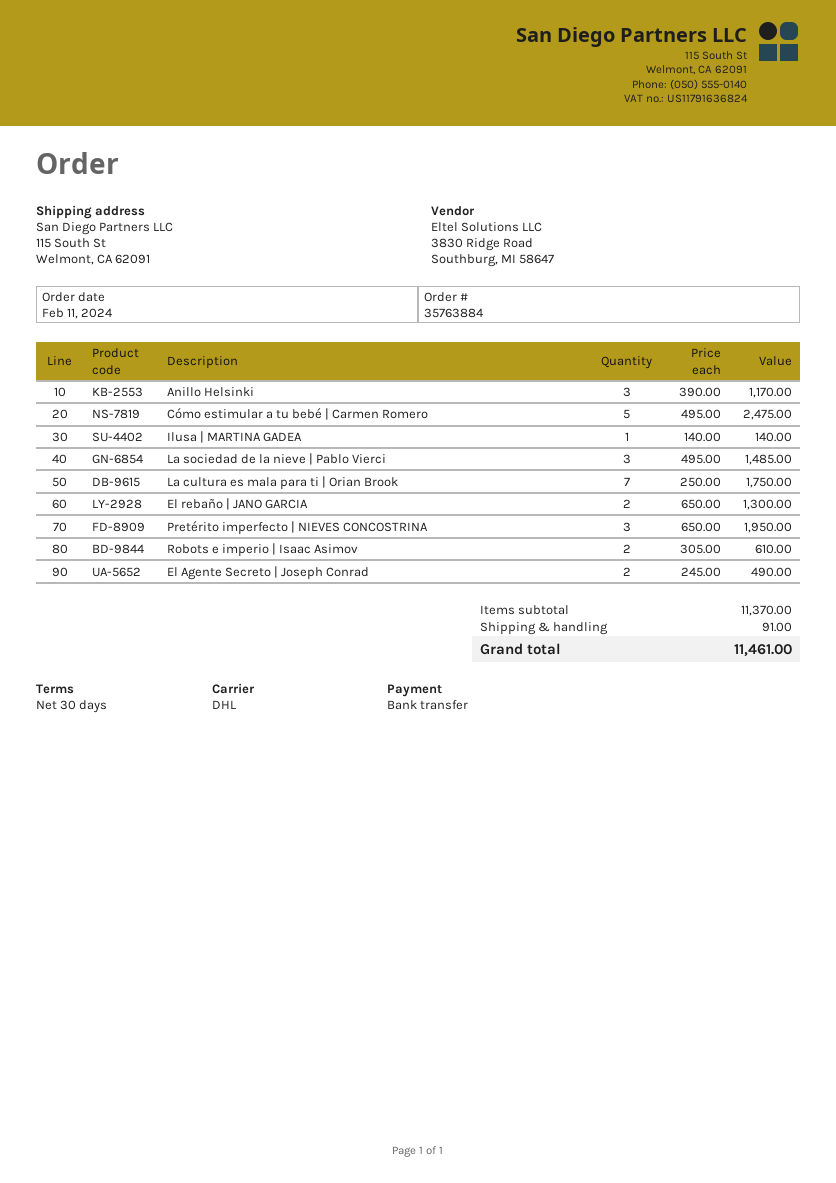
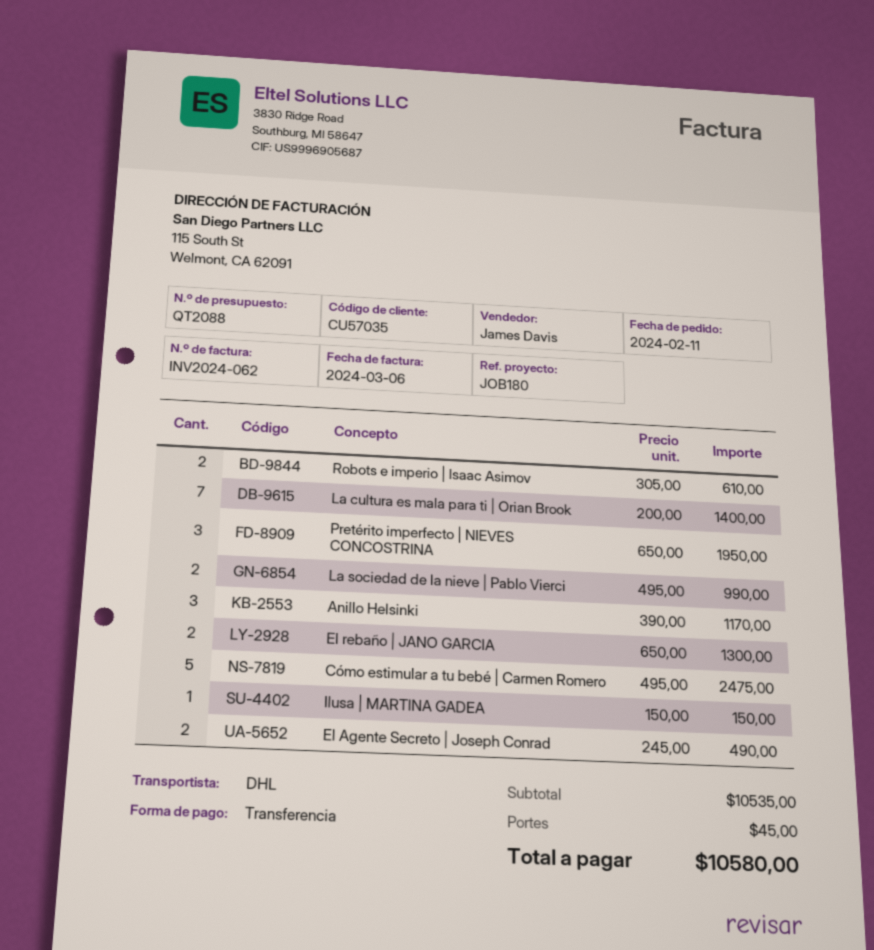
Ilusa | MARTINA GADEA: 1 x 140.00 = 140.00 -> 1 x 150.00 = 150.00
La sociedad de la nieve | Pablo Vierci: 3 x 495.00 = 1485.00 -> 2 x 495.00 = 990.00
La cultura es mala para ti | Orian Brook: 7 x 250.00 = 1750.00 -> 7 x 200.00 = 1400.00
subtotal: 11370.00 -> 10535.00
shipping: 91.00 -> 45.00
total: 11461.00 -> 10580.00

